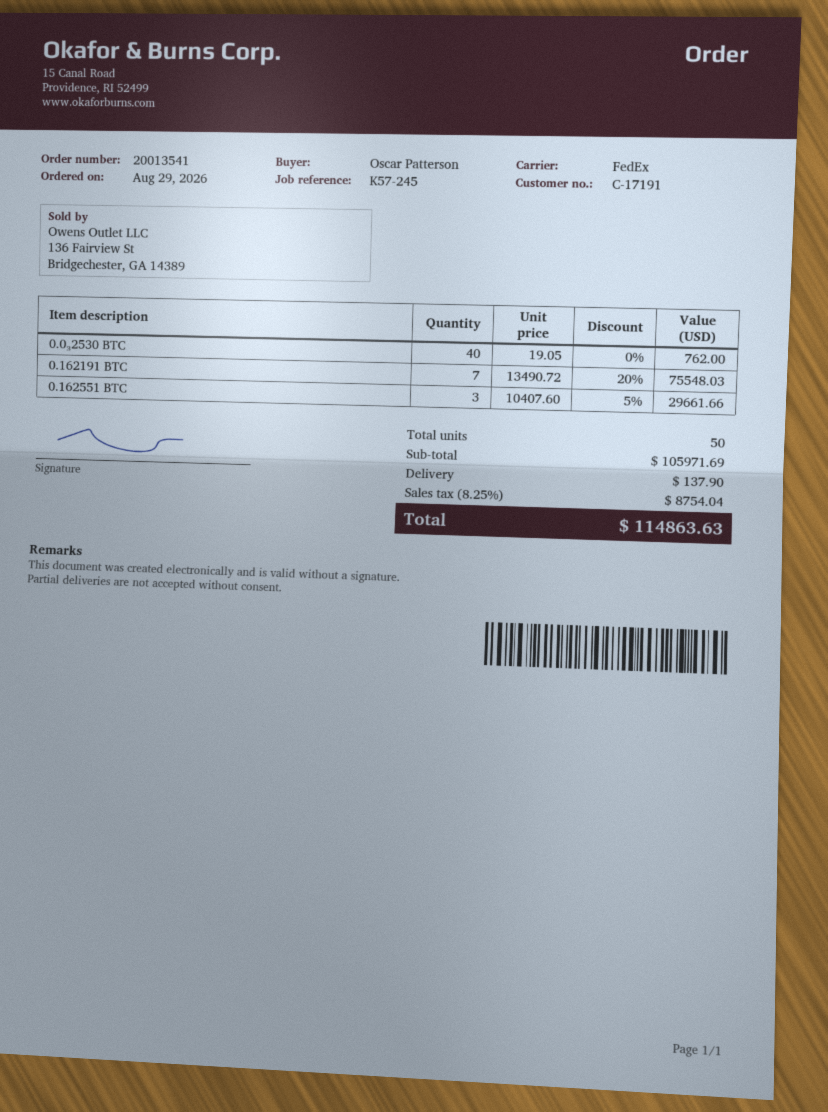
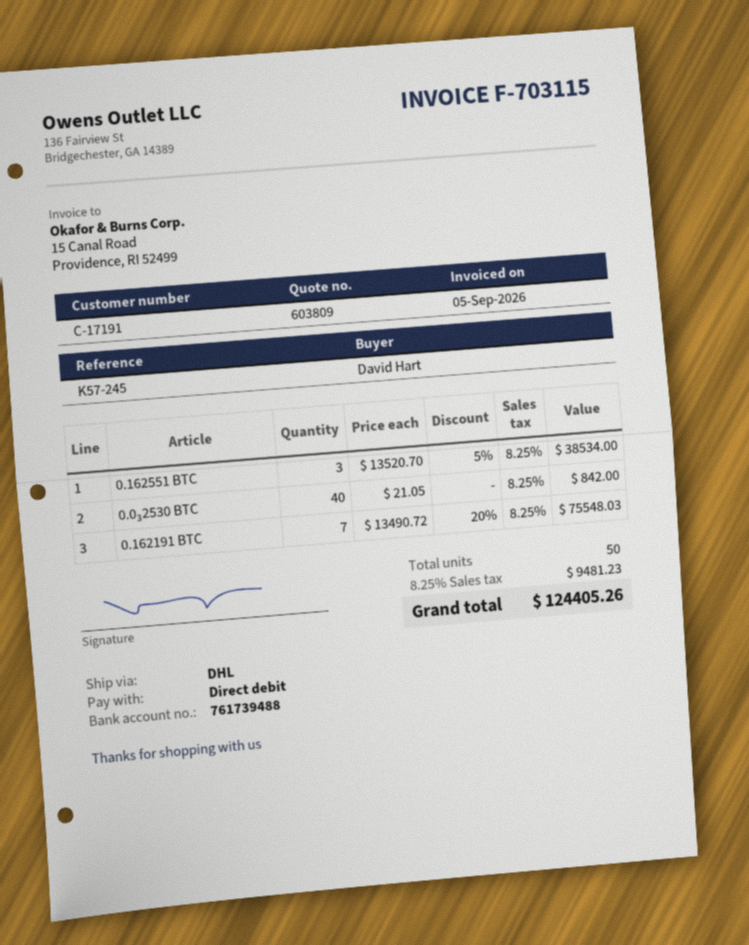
ordered by: Oscar Patterson -> David Hart
shipping method: FedEx -> DHL
0.0₃2530 BTC: 40 x 19.05 = 762.00 -> 40 x 21.05 = 842.00
0.162551 BTC: 3 x 10407.60 - 5% = 29661.66 -> 3 x 13520.70 - 5% = 38534.00
shipping: 137.90 -> none
tax: 8.25% = 8754.04 -> 8.25% = 9481.23
total: 114863.63 -> 124405.26

